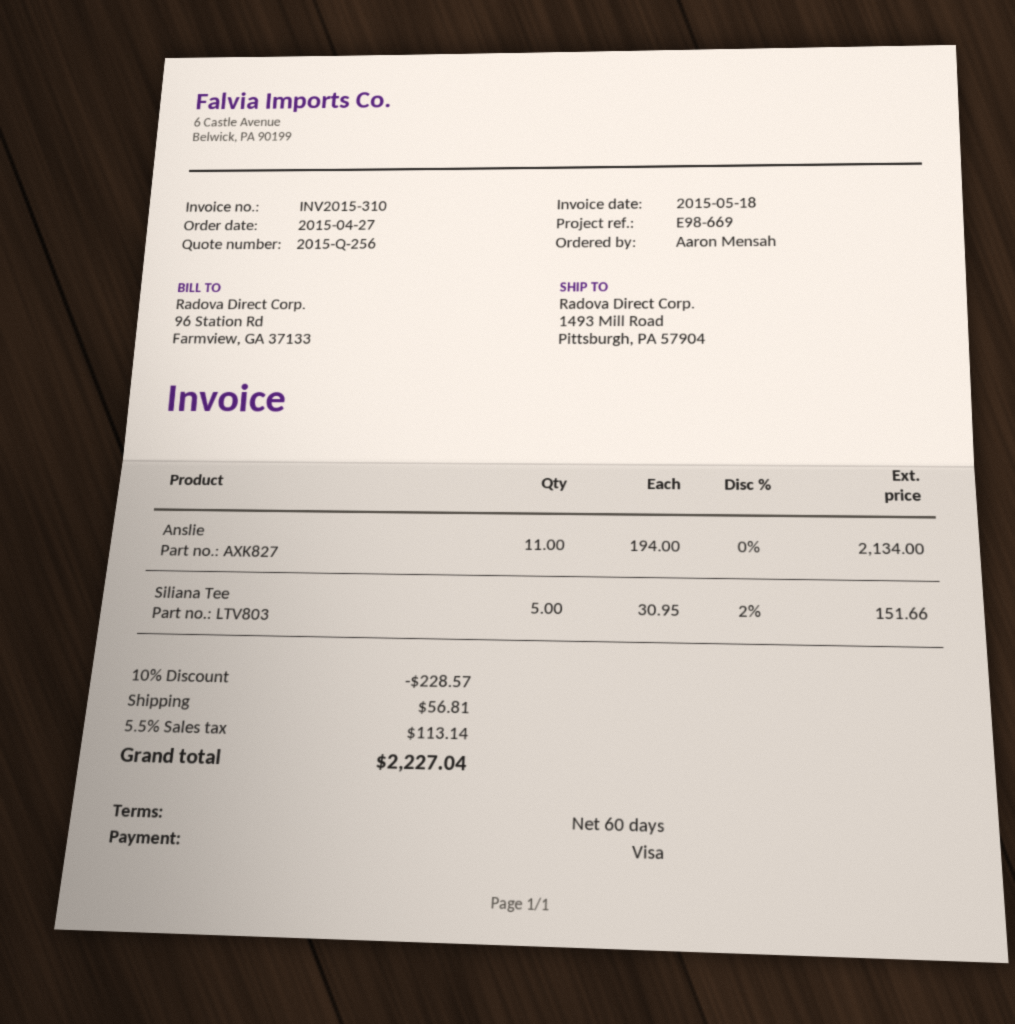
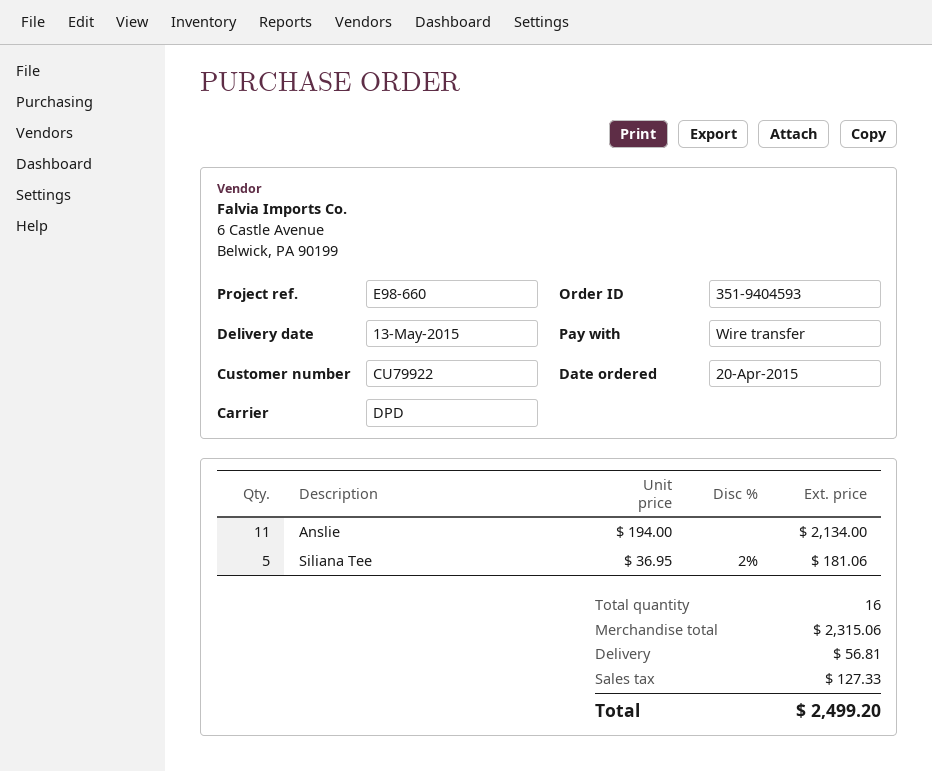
order date: 2015-04-27 -> 2015-04-20
reference: E98-669 -> E98-660
payment method: Visa -> bank transfer
Siliana Tee: 5 x 30.95 - 2% = 151.66 -> 5 x 36.95 - 2% = 181.06
discount: 10% = 228.57 -> none
tax: 113.14 -> 127.33
total: 2227.04 -> 2499.20

